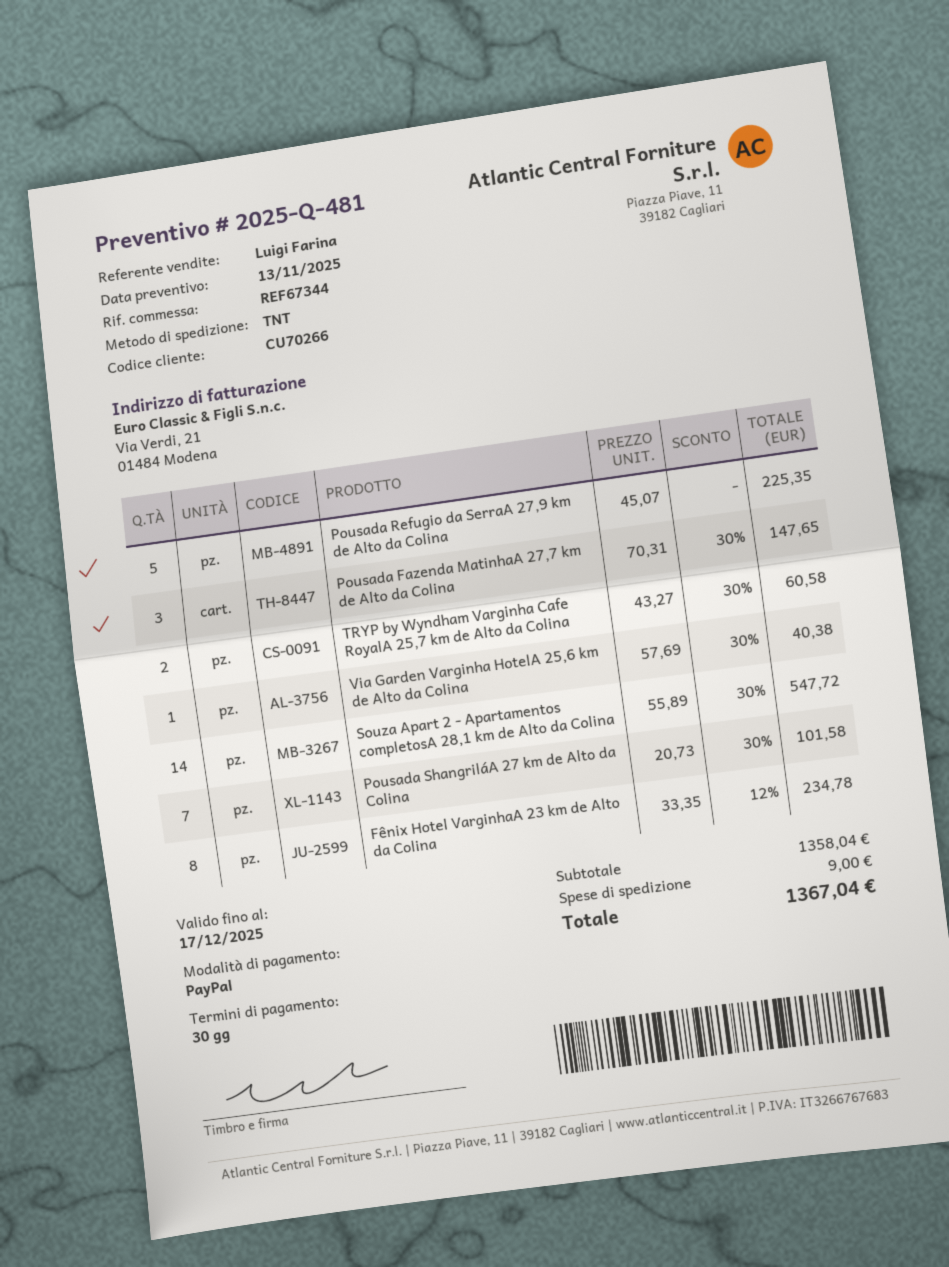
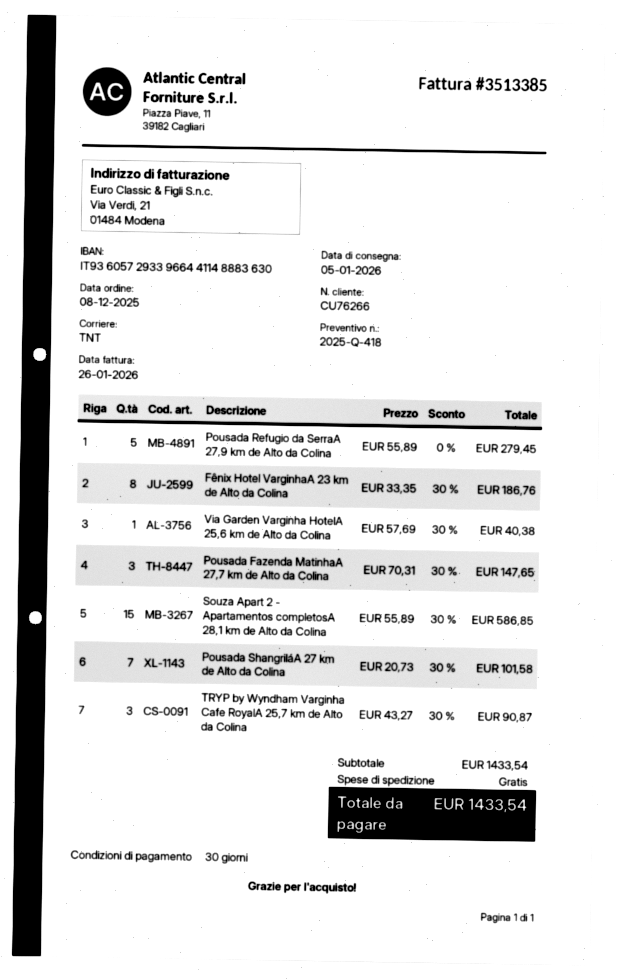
quote number: 2025-Q-481 -> 2025-Q-418
customer number: CU70266 -> CU76266
Pousada Refugio da SerraA 27,9 km de Alto da Colina: 5 x 45.07 = 225.35 -> 5 x 55.89 = 279.45
TRYP by Wyndham Varginha Cafe RoyalA 25,7 km de Alto da Colina: 2 x 43.27 - 30% = 60.58 -> 3 x 43.27 - 30% = 90.87
Souza Apart 2 - Apartamentos completosA 28,1 km de Alto da Colina: 14 x 55.89 - 30% = 547.72 -> 15 x 55.89 - 30% = 586.85
Fênix Hotel VarginhaA 23 km de Alto da Colina: 8 x 33.35 - 12% = 234.78 -> 8 x 33.35 - 30% = 186.76
subtotal: 1358.04 -> 1433.54
shipping: 9.00 -> 0.00
total: 1367.04 -> 1433.54

